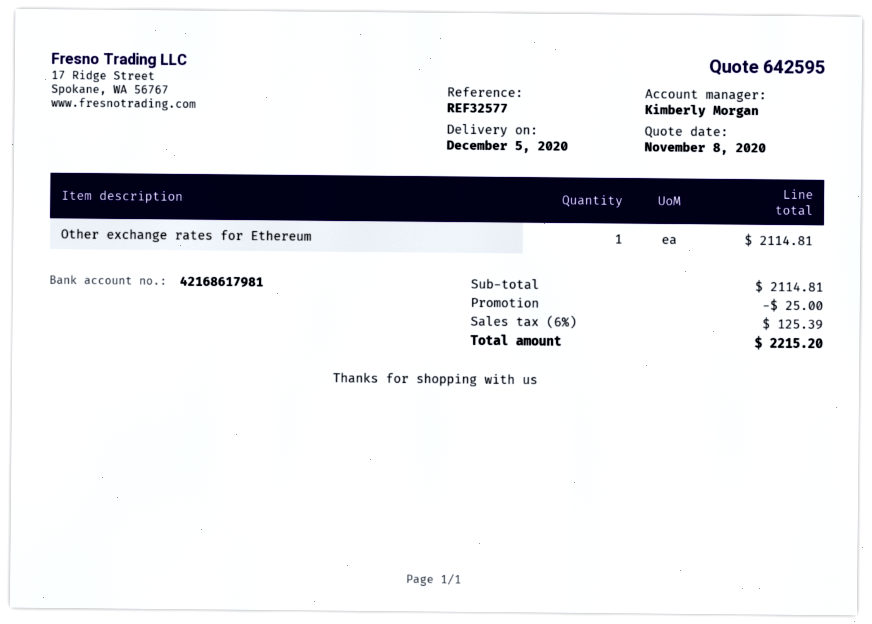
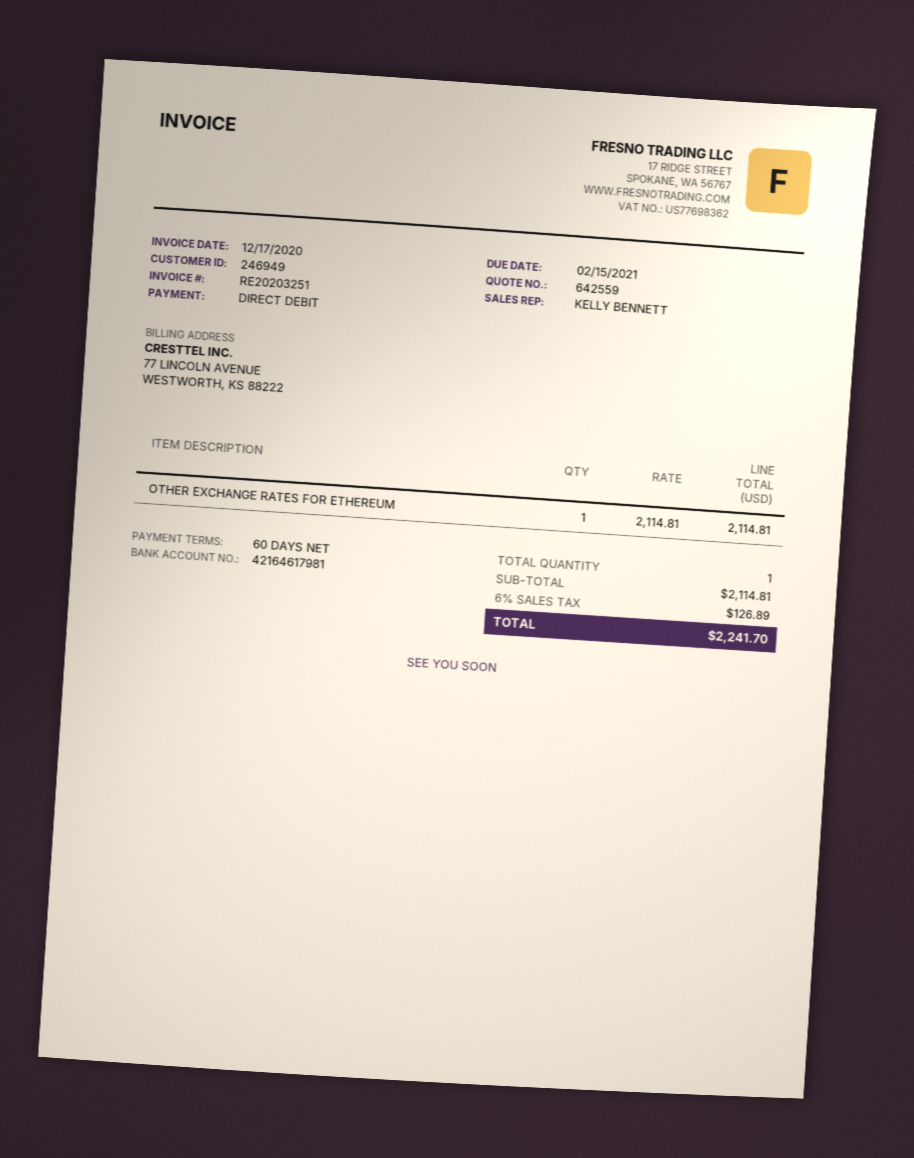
quote number: 642595 -> 642559
sales rep: Kimberly Morgan -> KELLY BENNETT
bank account: 42168617981 -> 42164617981
discount: 25.00 -> none
tax: 6% = 125.39 -> 6% = 126.89
total: 2215.20 -> 2241.70

